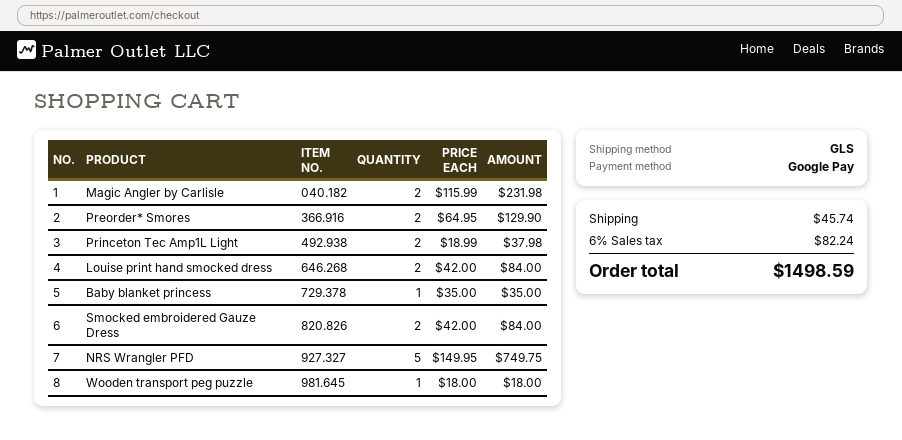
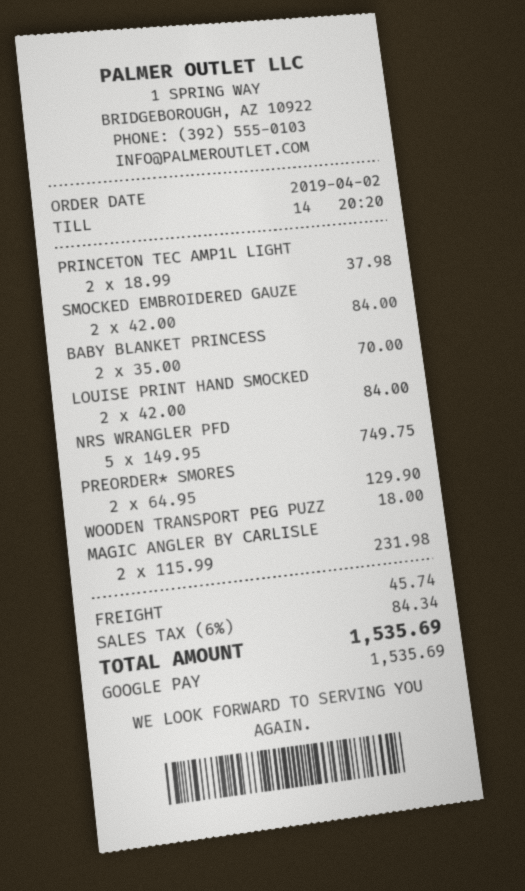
Baby blanket princess: 1 x 35.00 = 35.00 -> 2 x 35.00 = 70.00
tax: 6% = 82.24 -> 6% = 84.34
total: 1498.59 -> 1535.69

